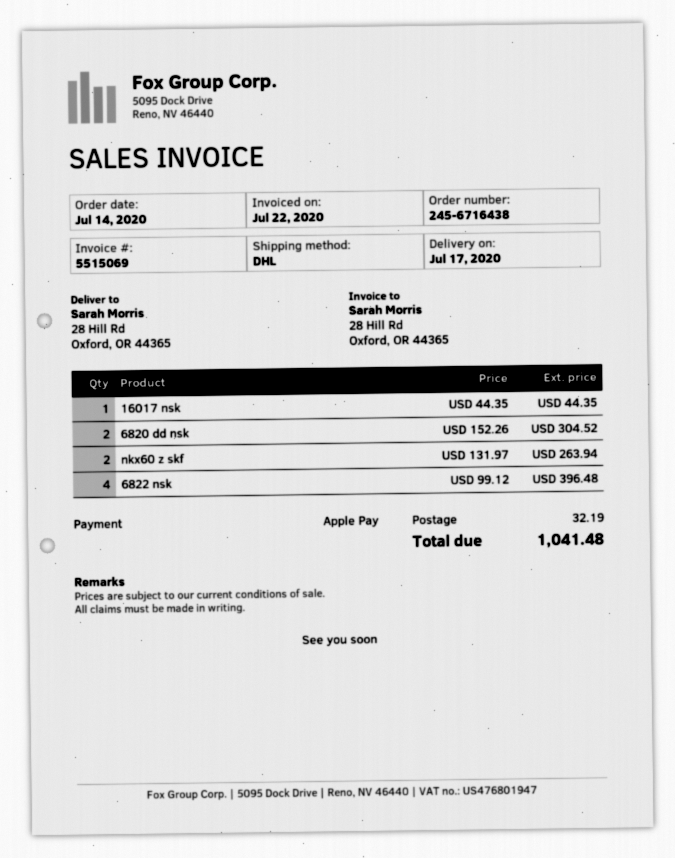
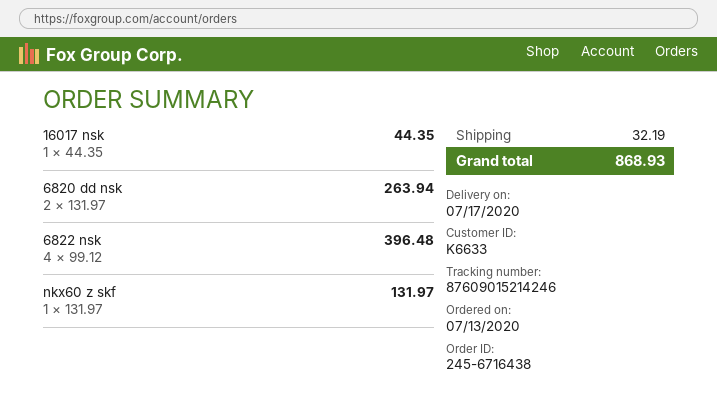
order date: 2020-07-14 -> 2020-07-13
6820 dd nsk: 2 x 152.26 = 304.52 -> 2 x 131.97 = 263.94
nkx60 z skf: 2 x 131.97 = 263.94 -> 1 x 131.97 = 131.97
total: 1041.48 -> 868.93

